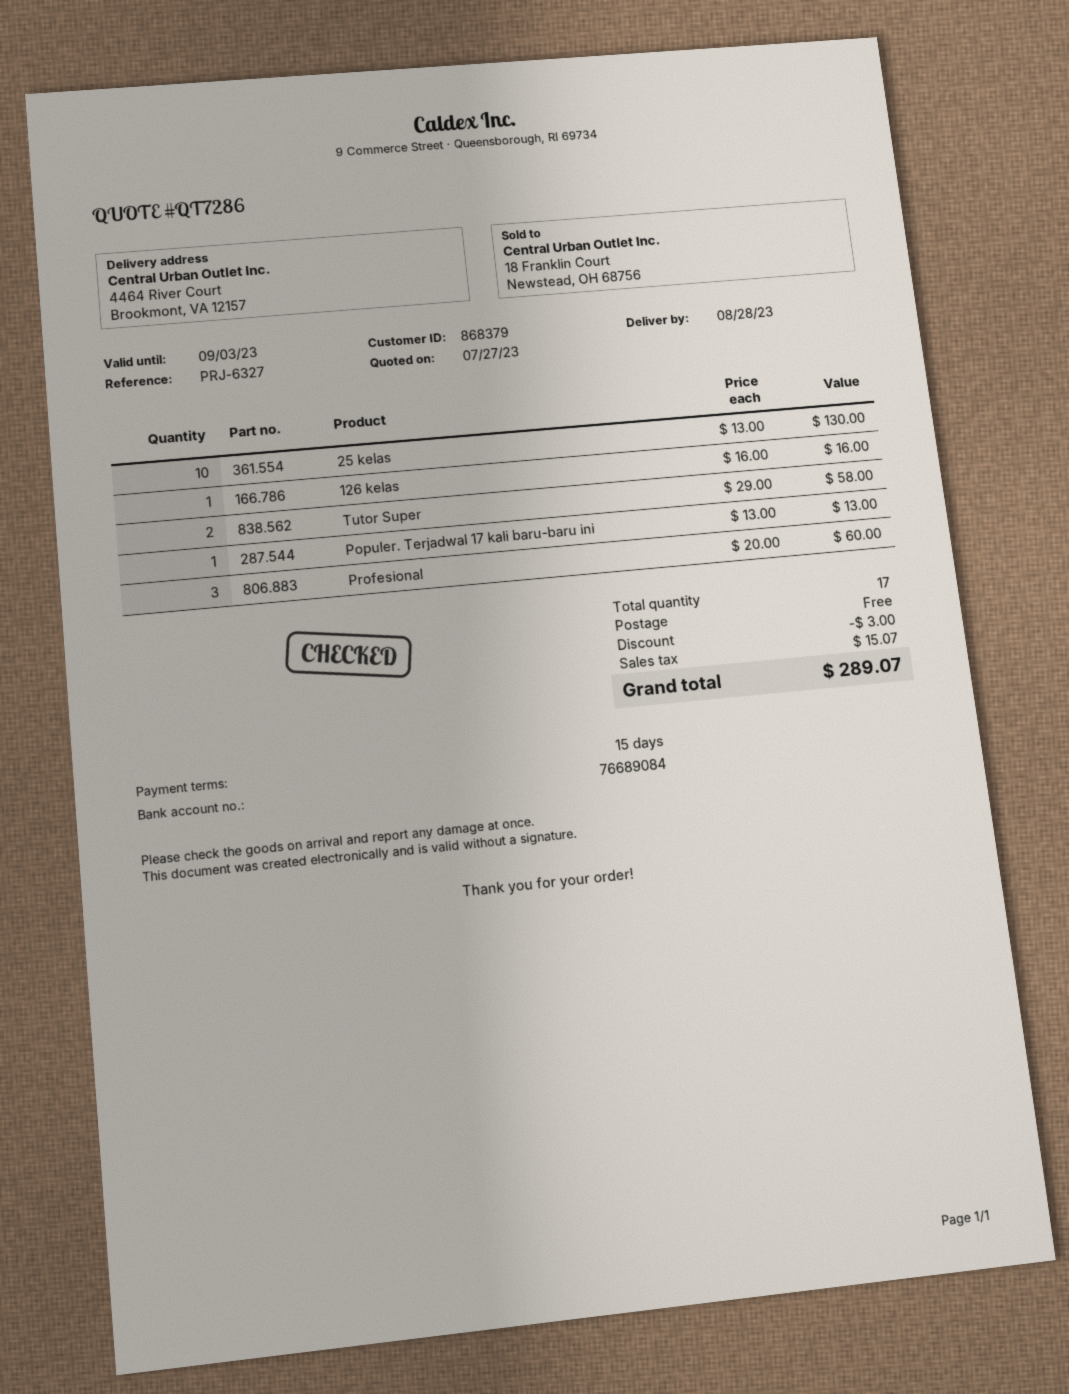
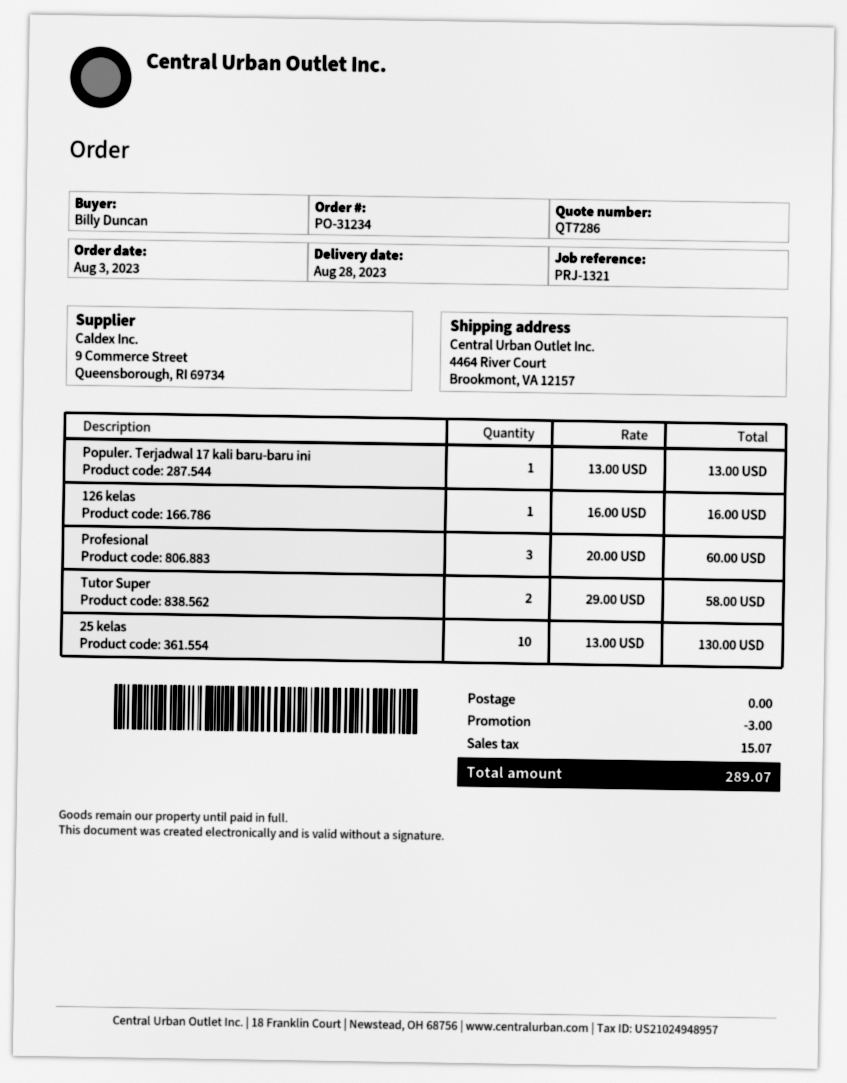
reference: PRJ-6327 -> PRJ-1321

